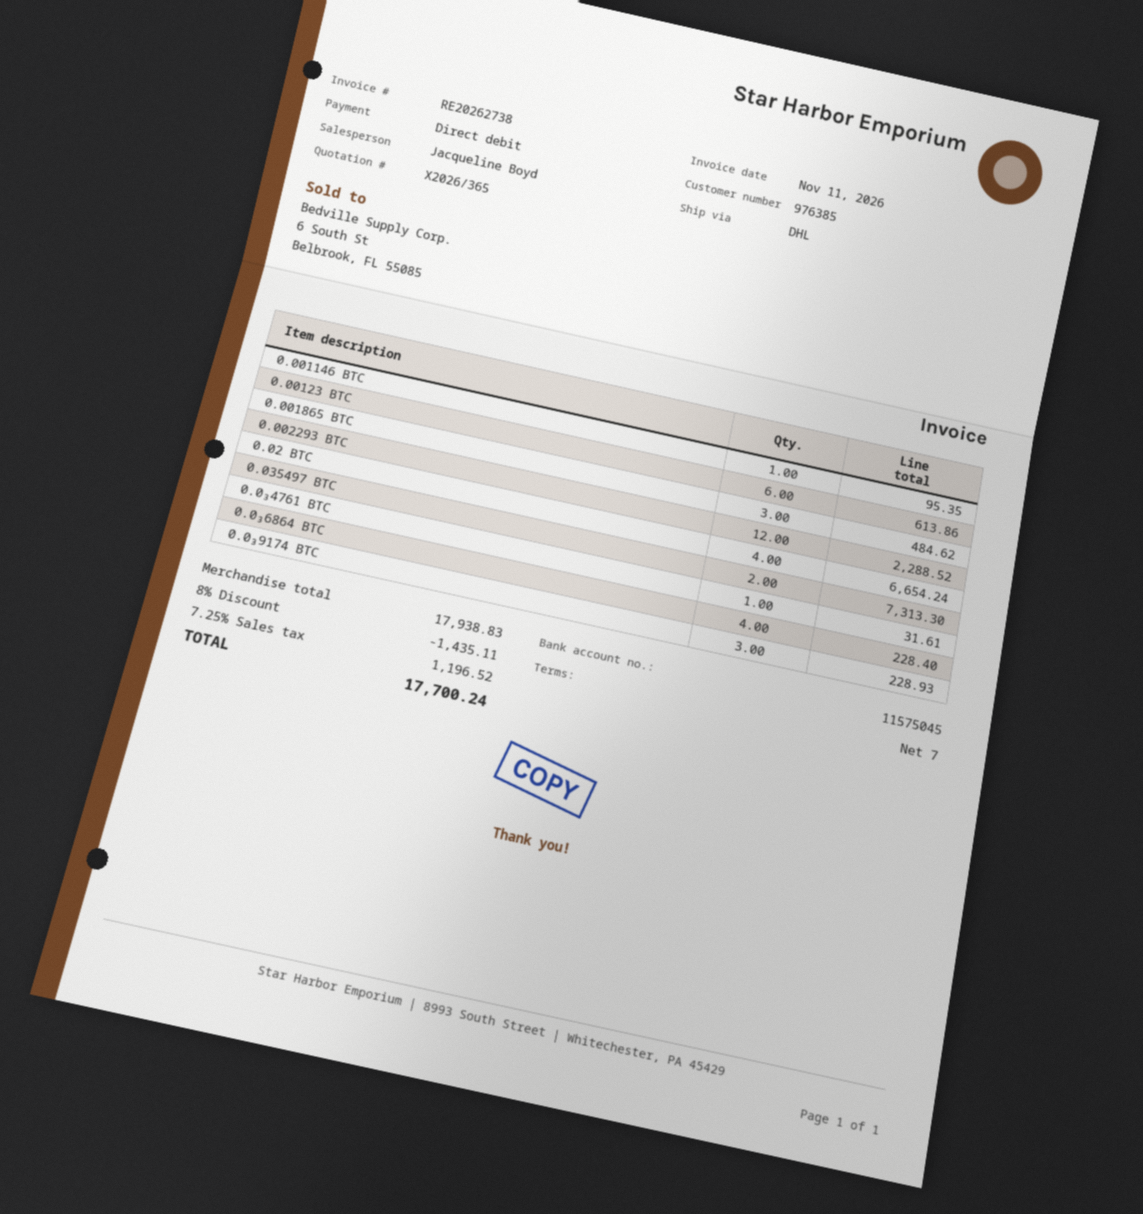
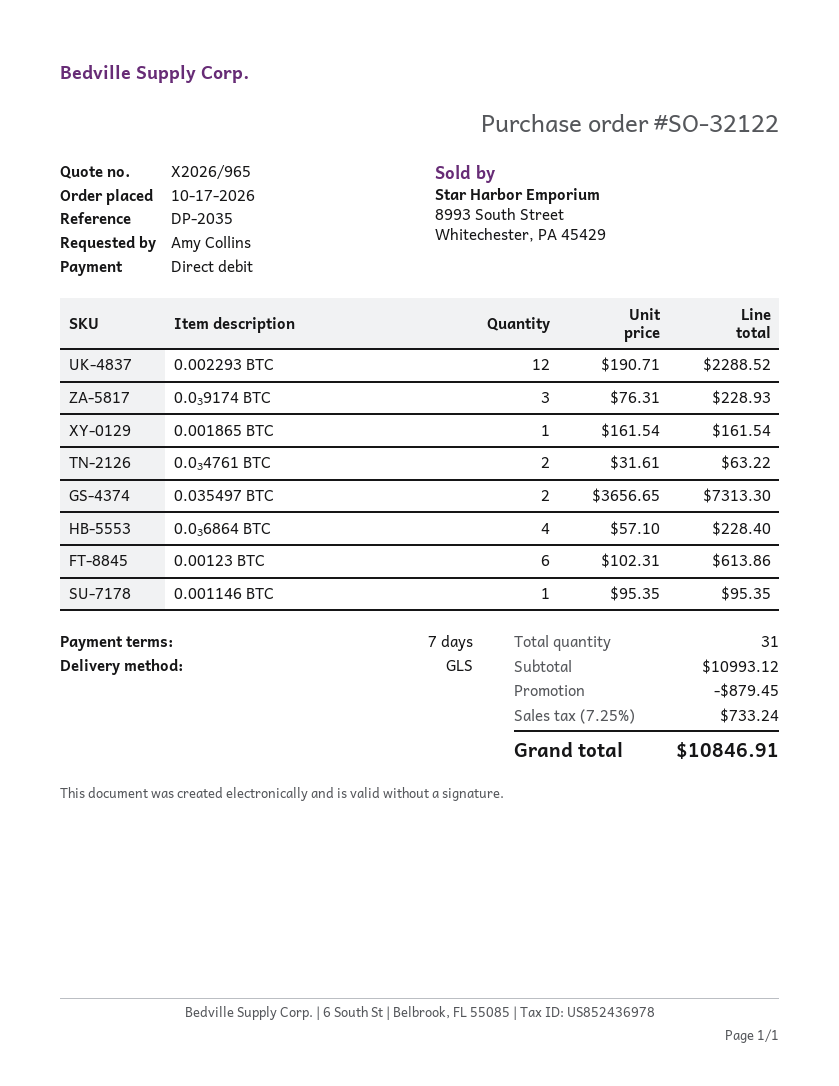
quote number: X2026/365 -> X2026/965
shipping method: DHL -> GLS
0.001865 BTC: 3 for 484.62 -> 1 for 161.54
0.02 BTC: 4 for 6654.24 -> none
0.0₃4761 BTC: 1 for 31.61 -> 2 for 63.22
subtotal: 17938.83 -> 10993.12
discount: 1435.11 -> 879.45
tax: 7.25% = 1196.52 -> 7.25% = 733.24
total: 17700.24 -> 10846.91

